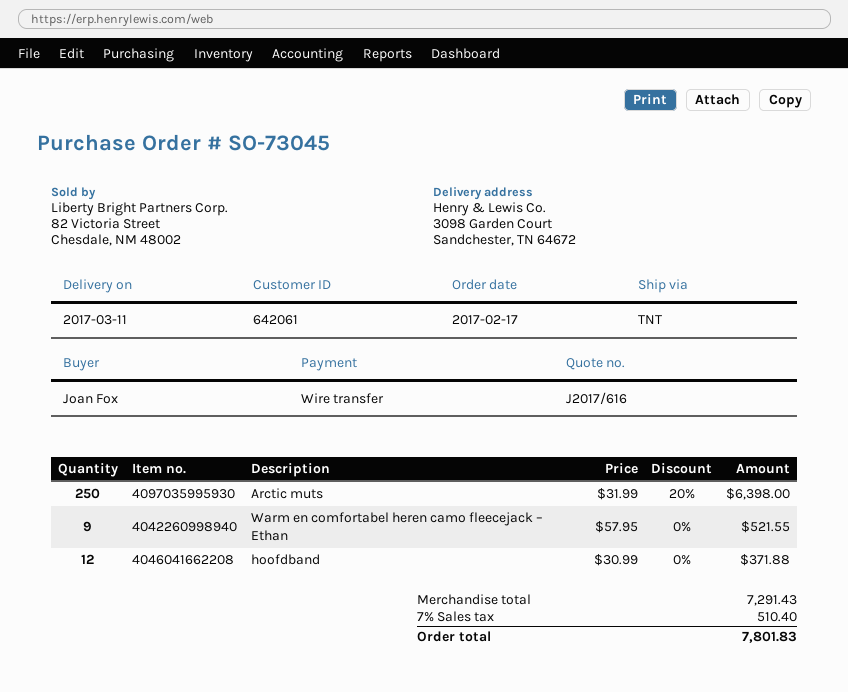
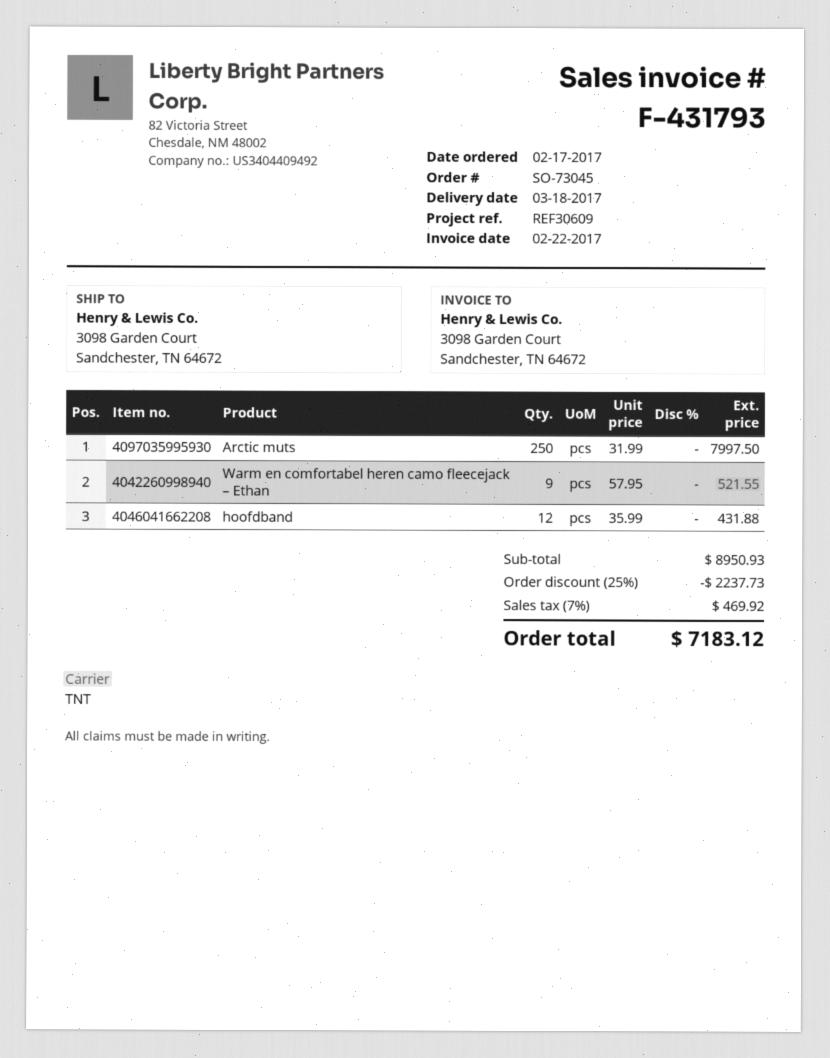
delivery date: 2017-03-11 -> 2017-03-18
Arctic muts: 250 x 31.99 - 20% = 6398.00 -> 250 x 31.99 = 7997.50
hoofdband: 12 x 30.99 = 371.88 -> 12 x 35.99 = 431.88
subtotal: 7291.43 -> 8950.93
discount: none -> 25% = 2237.73
tax: 7% = 510.40 -> 7% = 469.92
total: 7801.83 -> 7183.12

